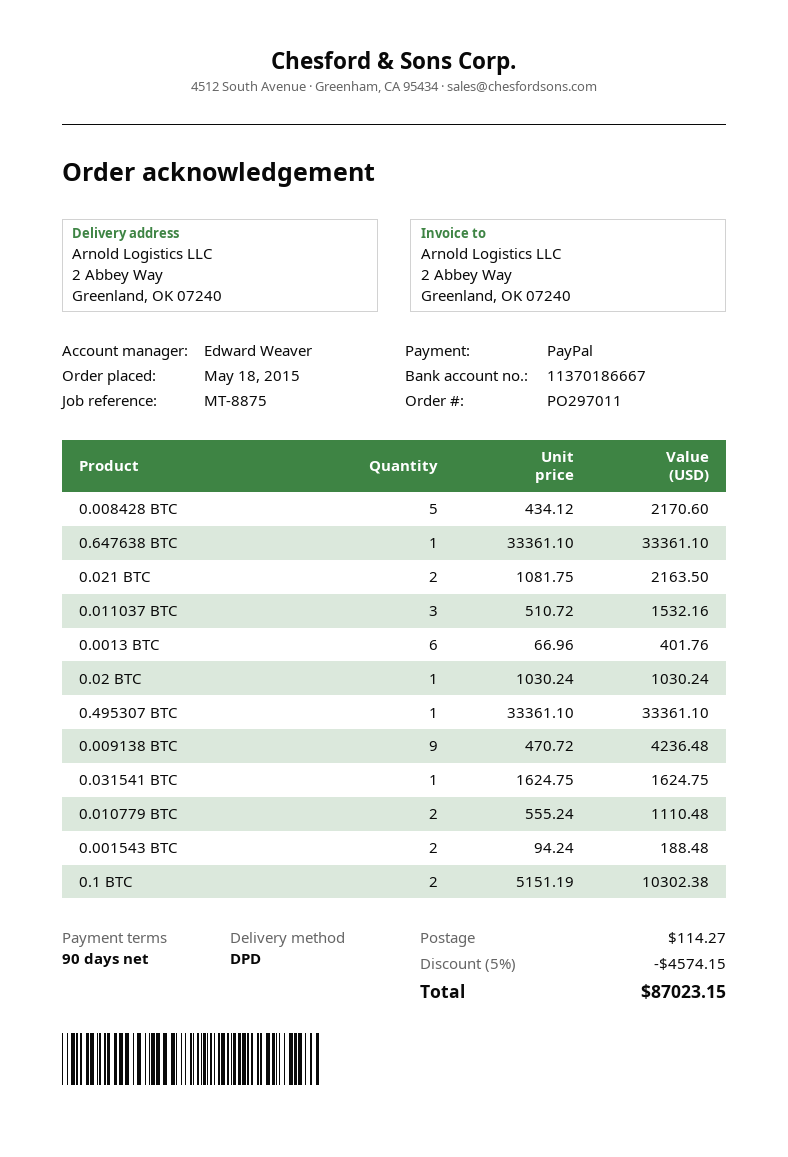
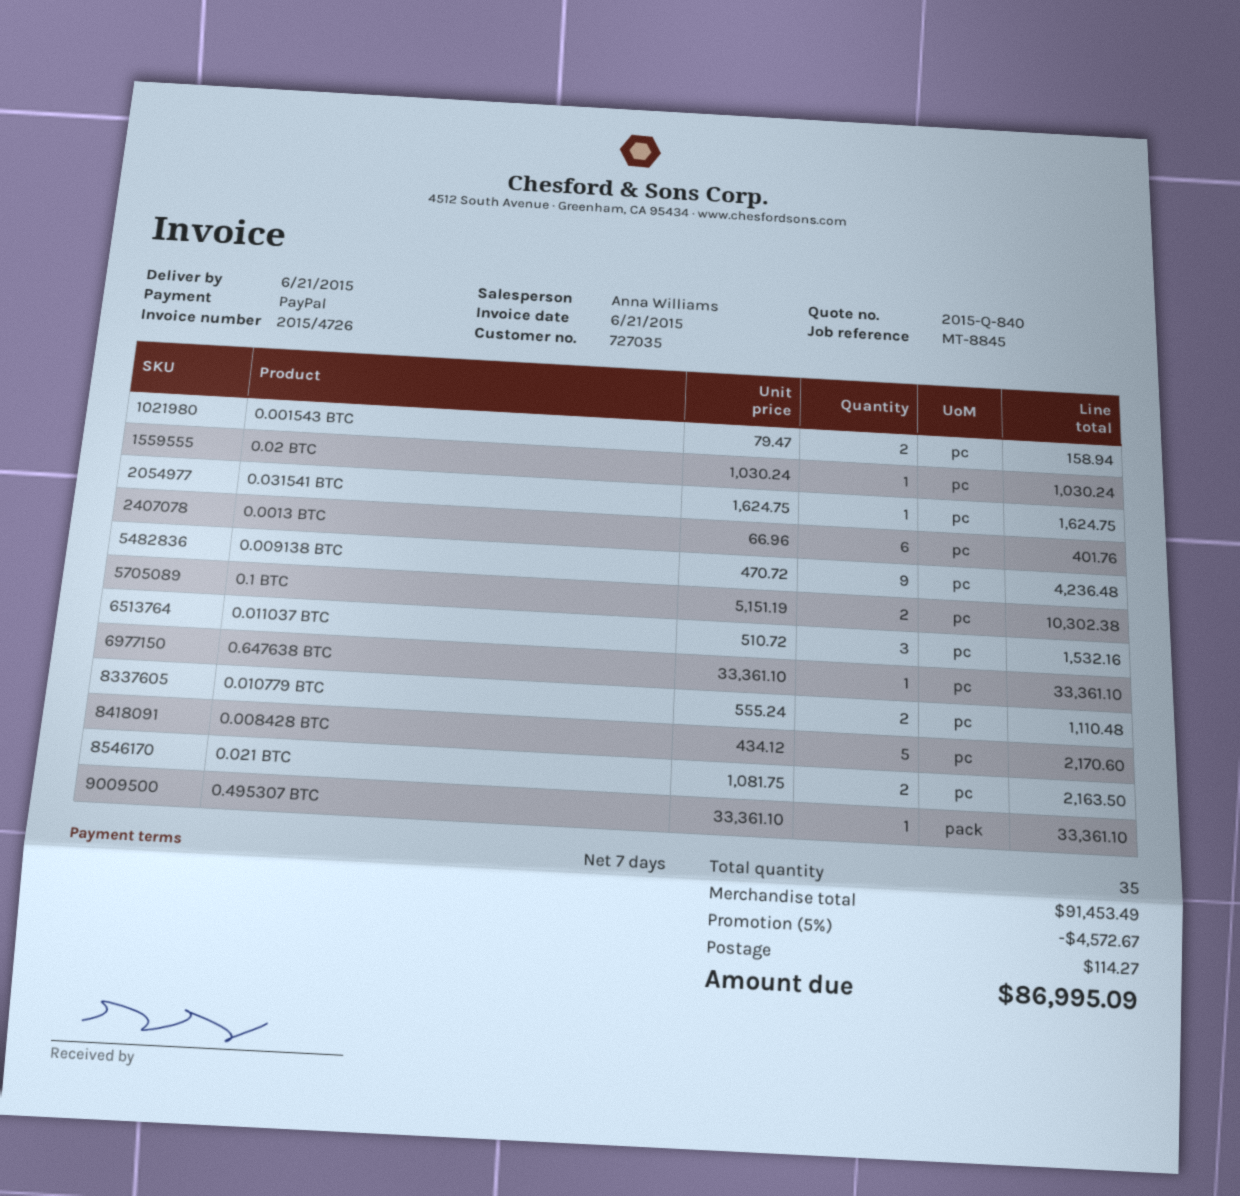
payment terms: 90 days -> 7 days
reference: MT-8875 -> MT-8845
sales rep: Edward Weaver -> Anna Williams
0.001543 BTC: 2 x 94.24 = 188.48 -> 2 x 79.47 = 158.94
discount: 5% = 4574.15 -> 5% = 4572.67
total: 87023.15 -> 86995.09

